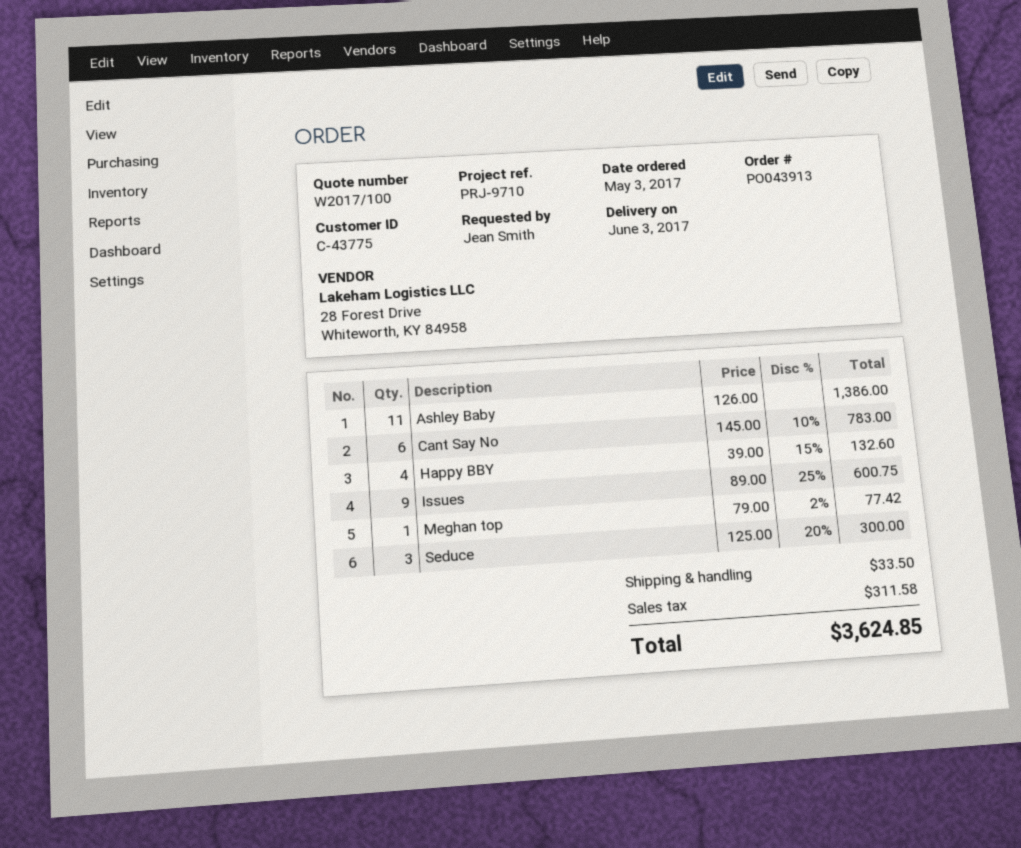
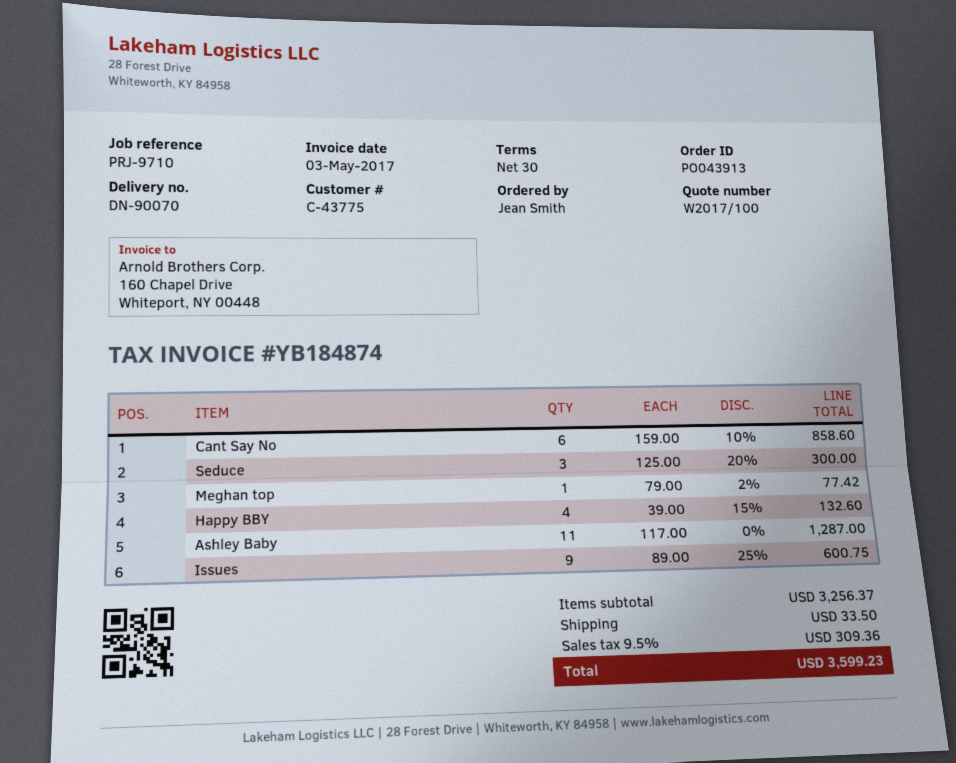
Ashley Baby: 11 x 126.00 = 1386.00 -> 11 x 117.00 = 1287.00
Cant Say No: 6 x 145.00 - 10% = 783.00 -> 6 x 159.00 - 10% = 858.60
tax: 311.58 -> 309.36
total: 3624.85 -> 3599.23

